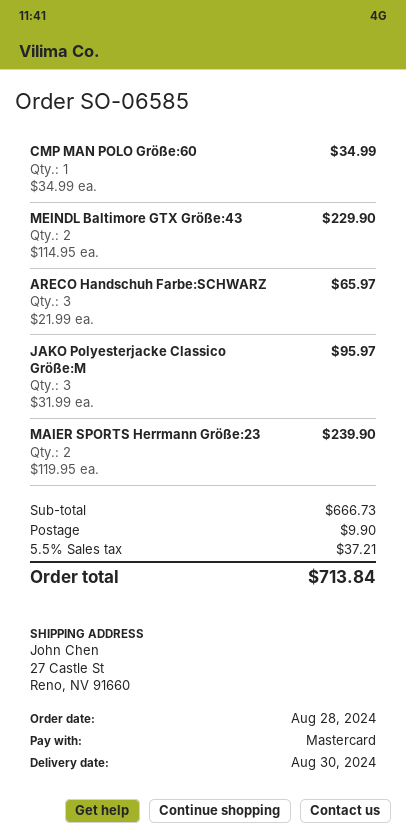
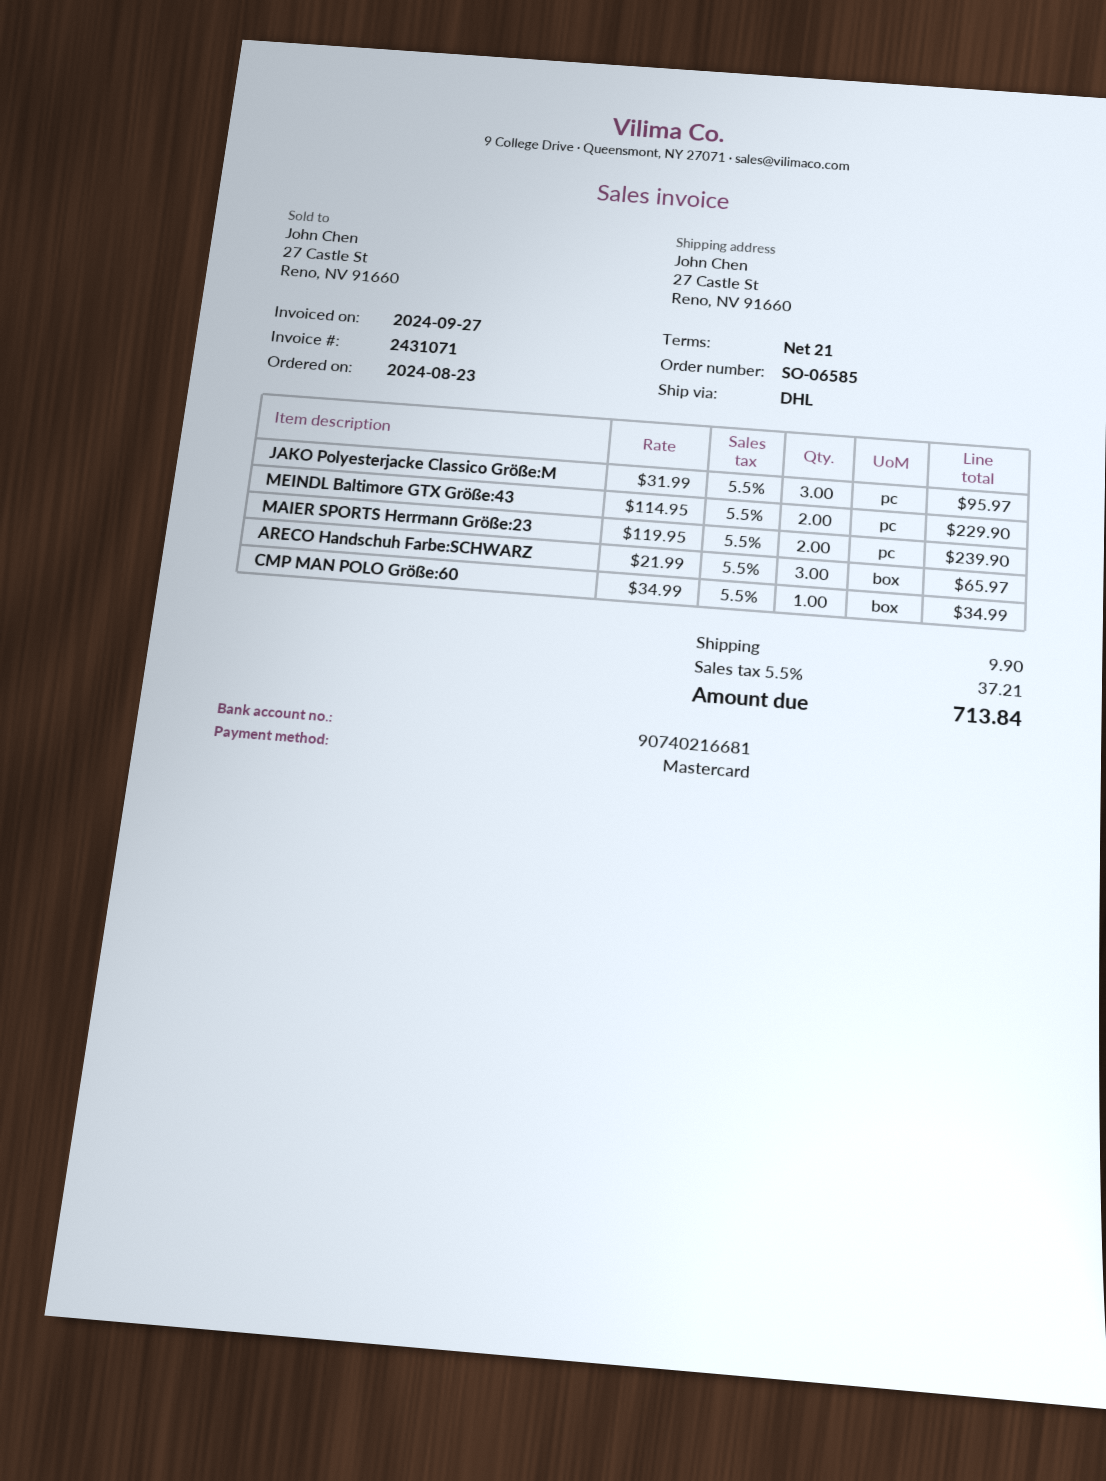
order date: 2024-08-28 -> 2024-08-23

